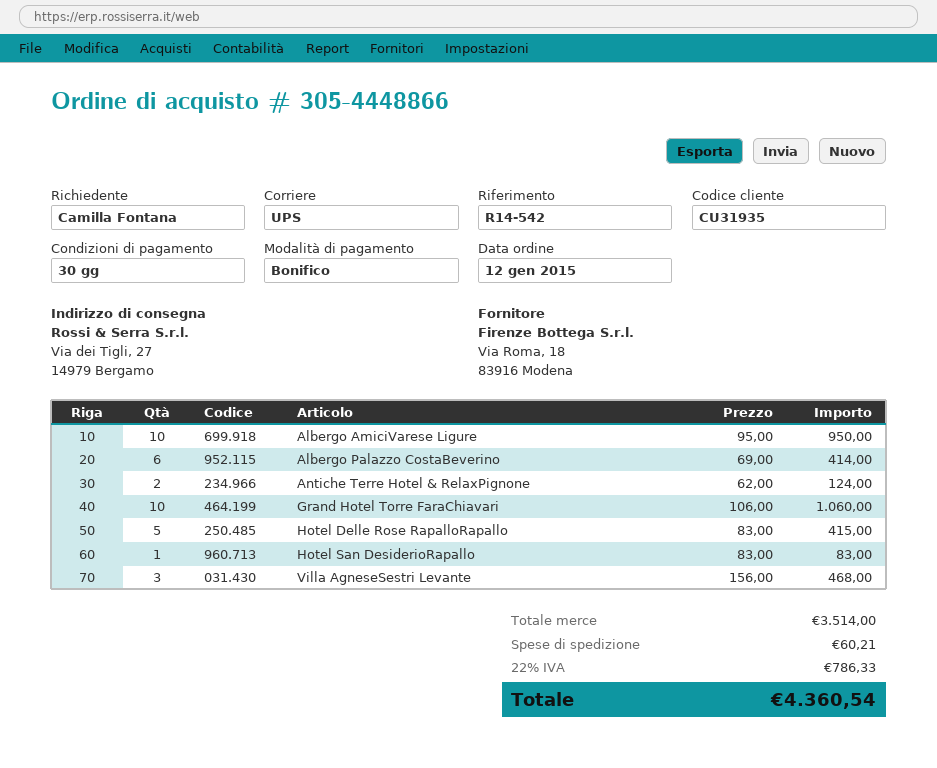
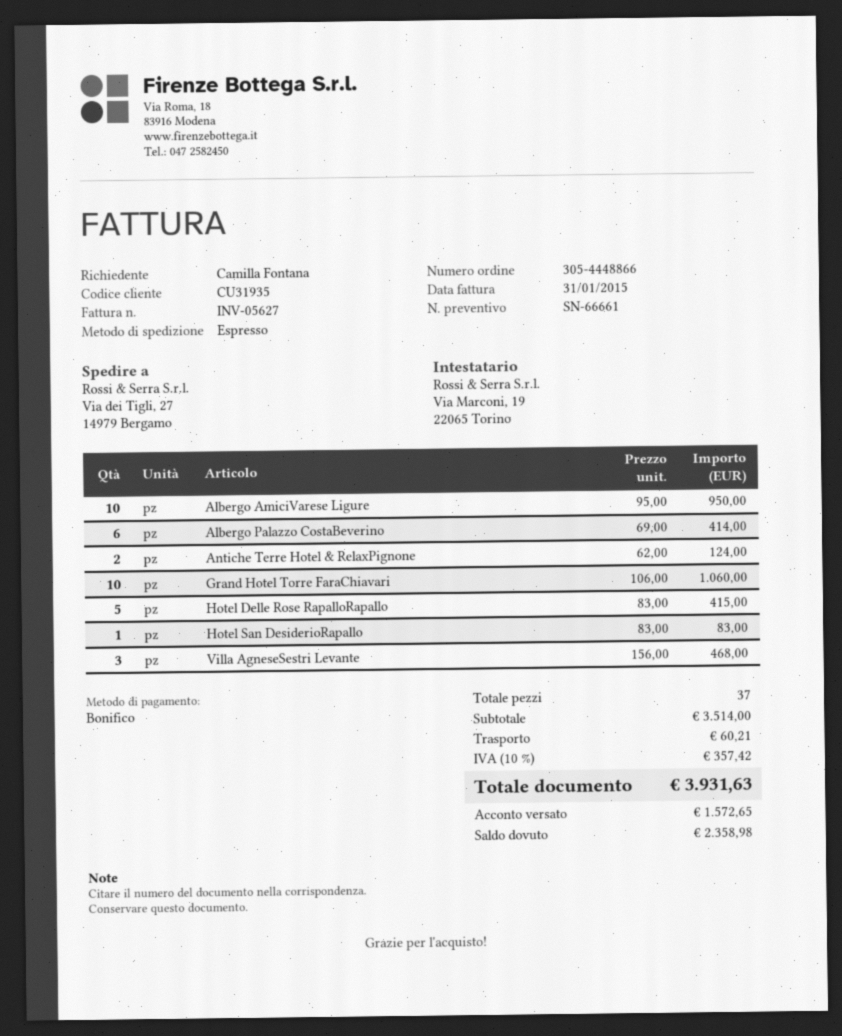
shipping method: UPS -> express
tax: 22% = 786.33 -> 10% = 357.42
total: 4360.54 -> 3931.63

